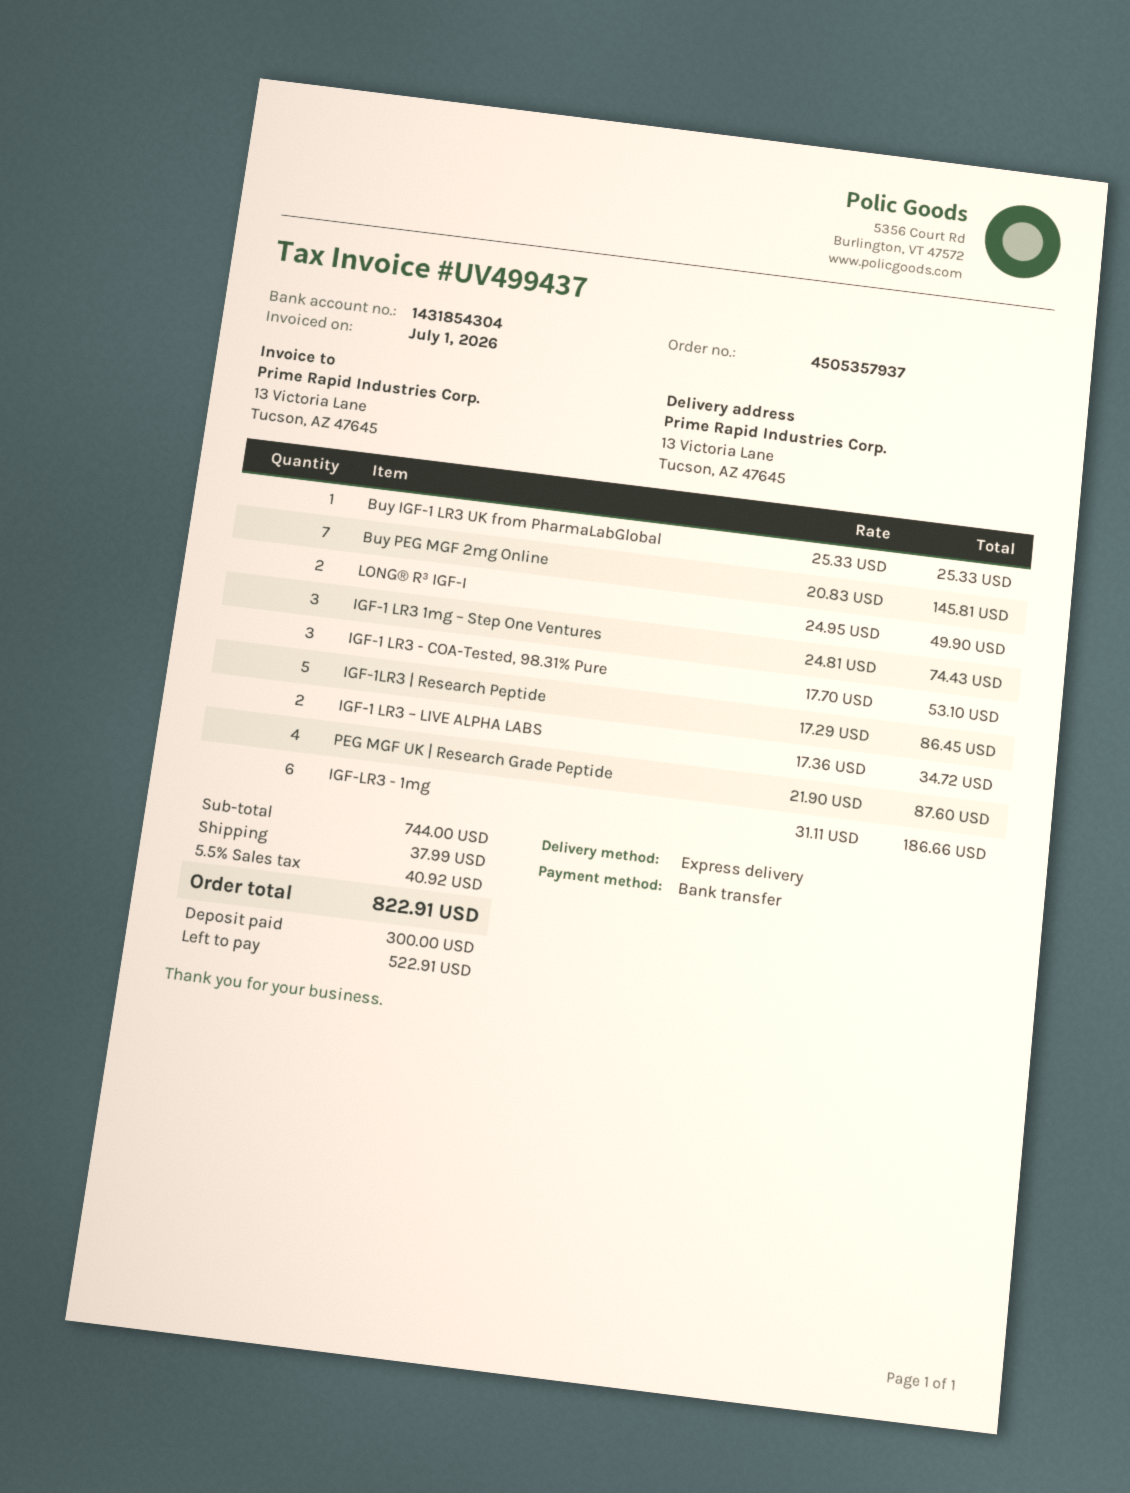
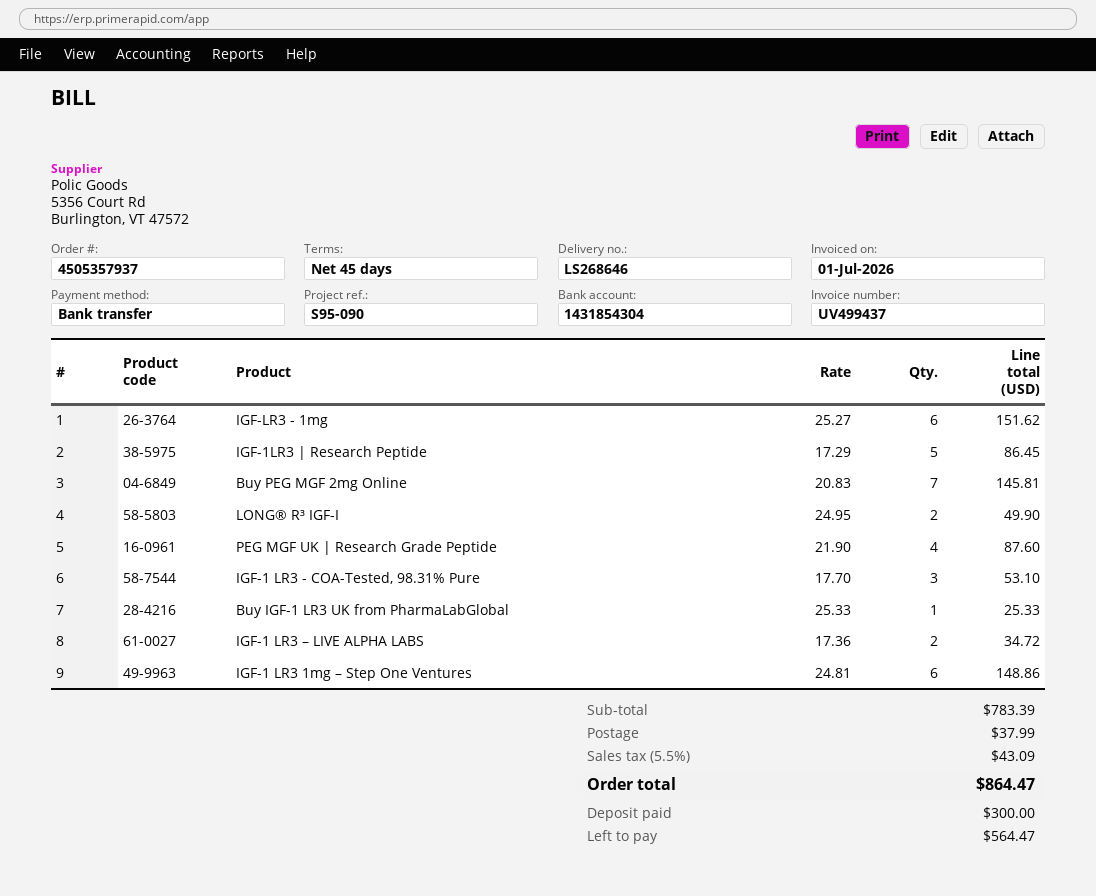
IGF-1 LR3 1mg – Step One Ventures: 3 x 24.81 = 74.43 -> 6 x 24.81 = 148.86
IGF-LR3 - 1mg: 6 x 31.11 = 186.66 -> 6 x 25.27 = 151.62
subtotal: 744.00 -> 783.39
tax: 5.5% = 40.92 -> 5.5% = 43.09
total: 822.91 -> 864.47
balance: 522.91 -> 564.47

